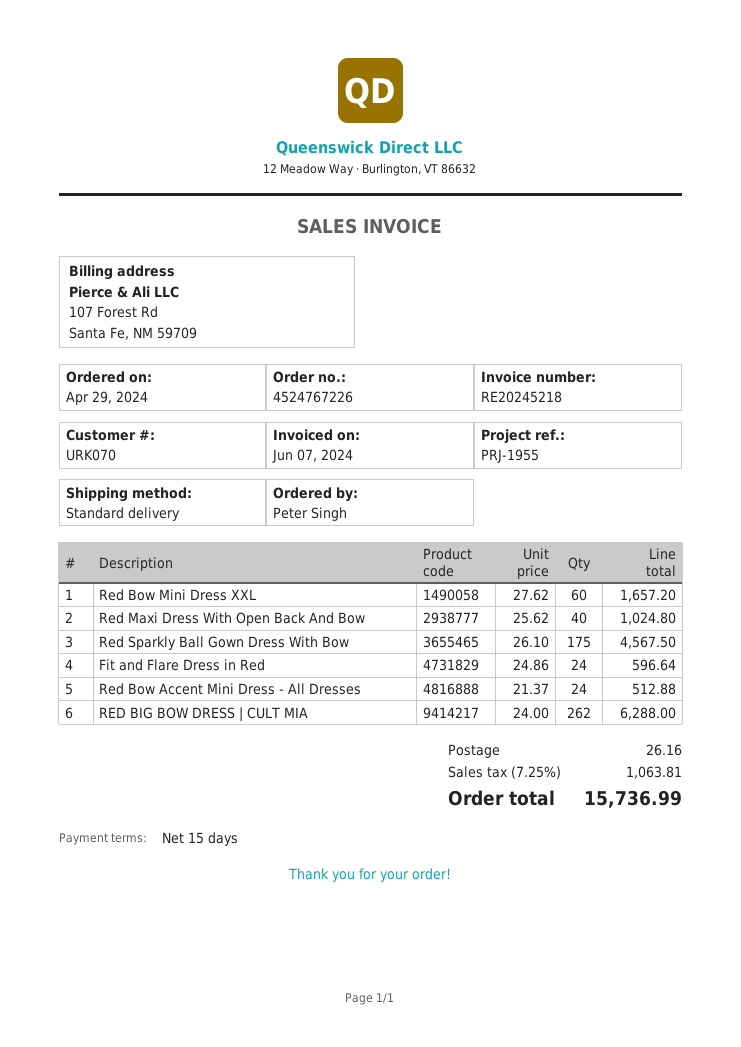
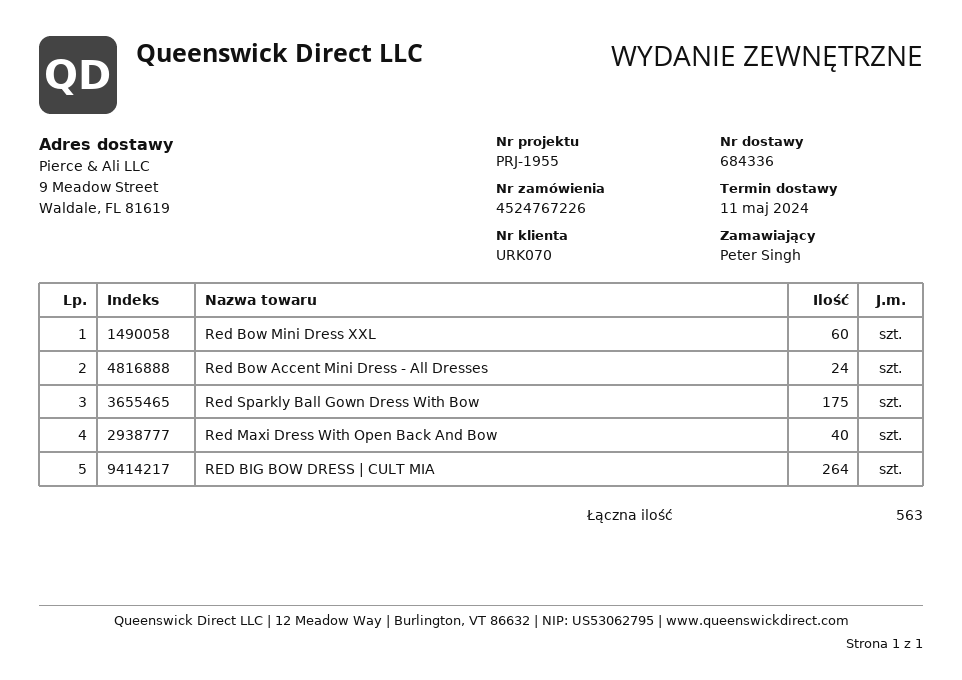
Fit and Flare Dress in Red: 24 -> none
RED BIG BOW DRESS | CULT MIA: 262 -> 264

